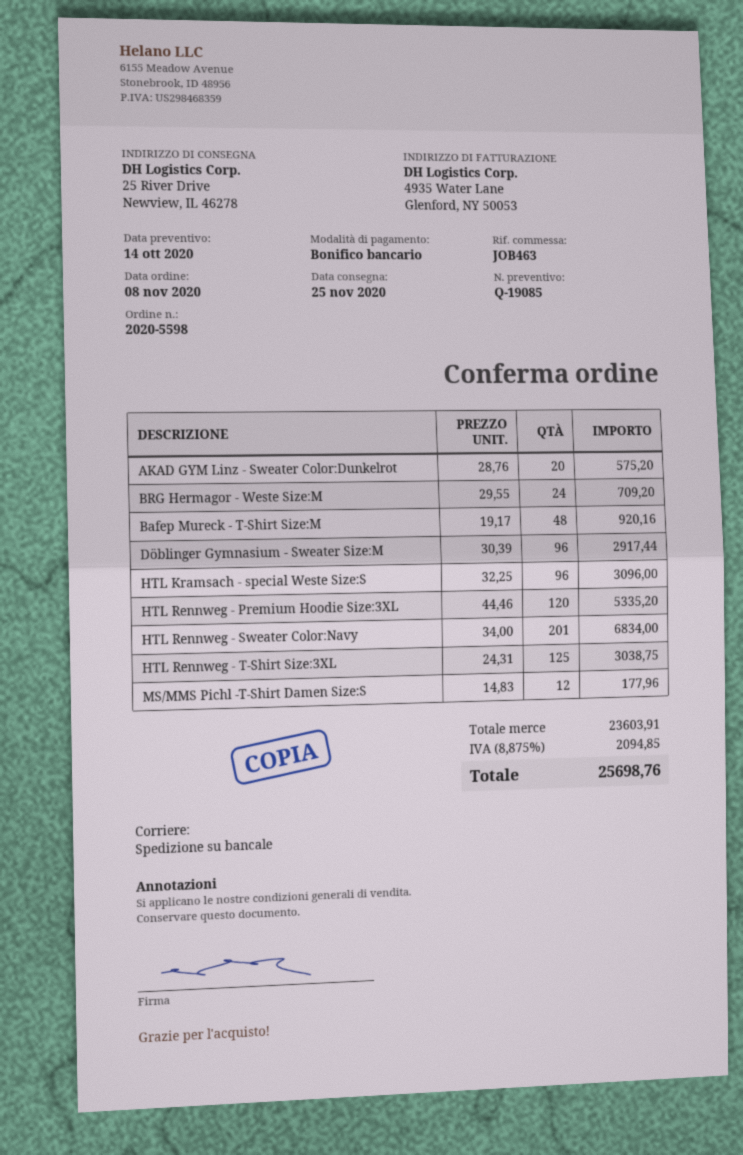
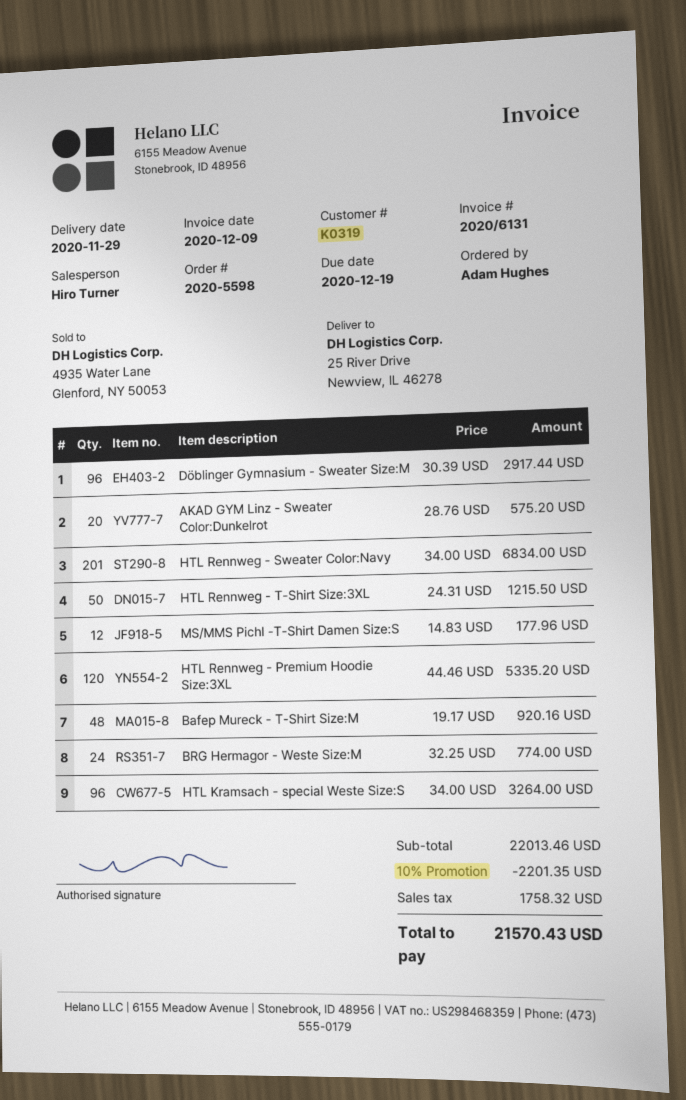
delivery date: 2020-11-25 -> 2020-11-29
BRG Hermagor - Weste Size:M: 24 x 29.55 = 709.20 -> 24 x 32.25 = 774.00
HTL Kramsach - special Weste Size:S: 96 x 32.25 = 3096.00 -> 96 x 34.00 = 3264.00
HTL Rennweg - T-Shirt Size:3XL: 125 x 24.31 = 3038.75 -> 50 x 24.31 = 1215.50
subtotal: 23603.91 -> 22013.46
discount: none -> 10% = 2201.35
tax: 2094.85 -> 1758.32
total: 25698.76 -> 21570.43

